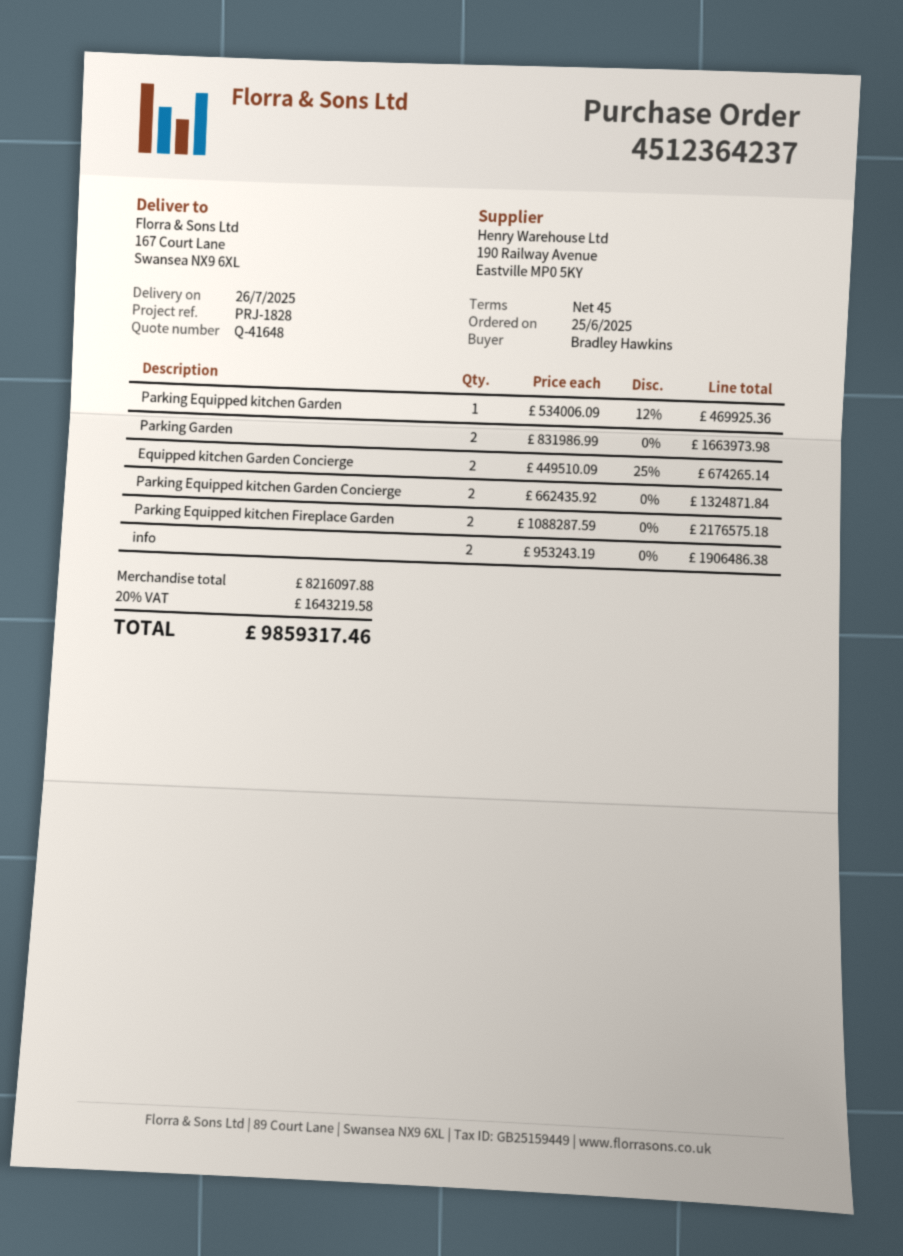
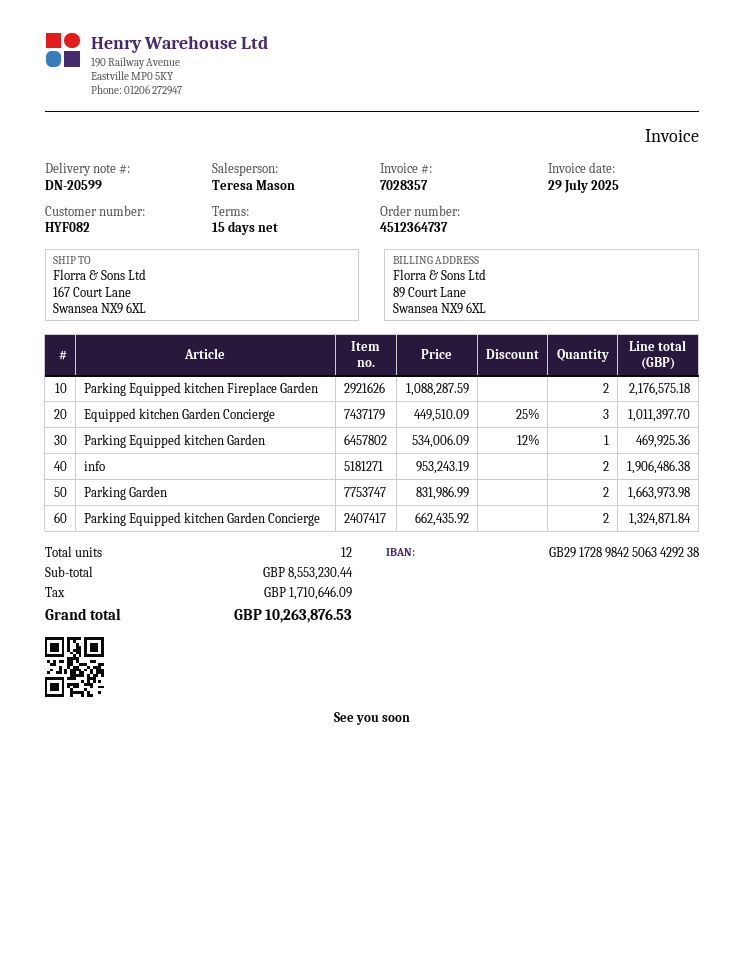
order number: 4512364237 -> 4512364737
payment terms: 45 days -> 15 days
Equipped kitchen Garden Concierge: 2 x 449510.09 - 25% = 674265.14 -> 3 x 449510.09 - 25% = 1011397.70
subtotal: 8216097.88 -> 8553230.44
tax: 1643219.58 -> 1710646.09
total: 9859317.46 -> 10263876.53

